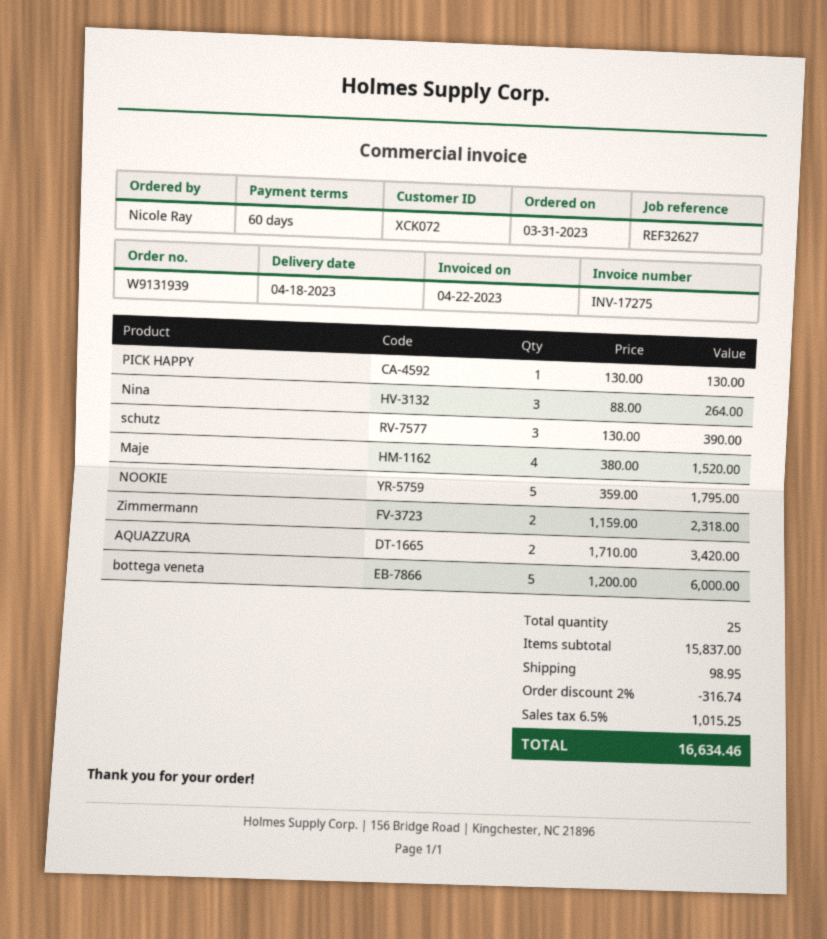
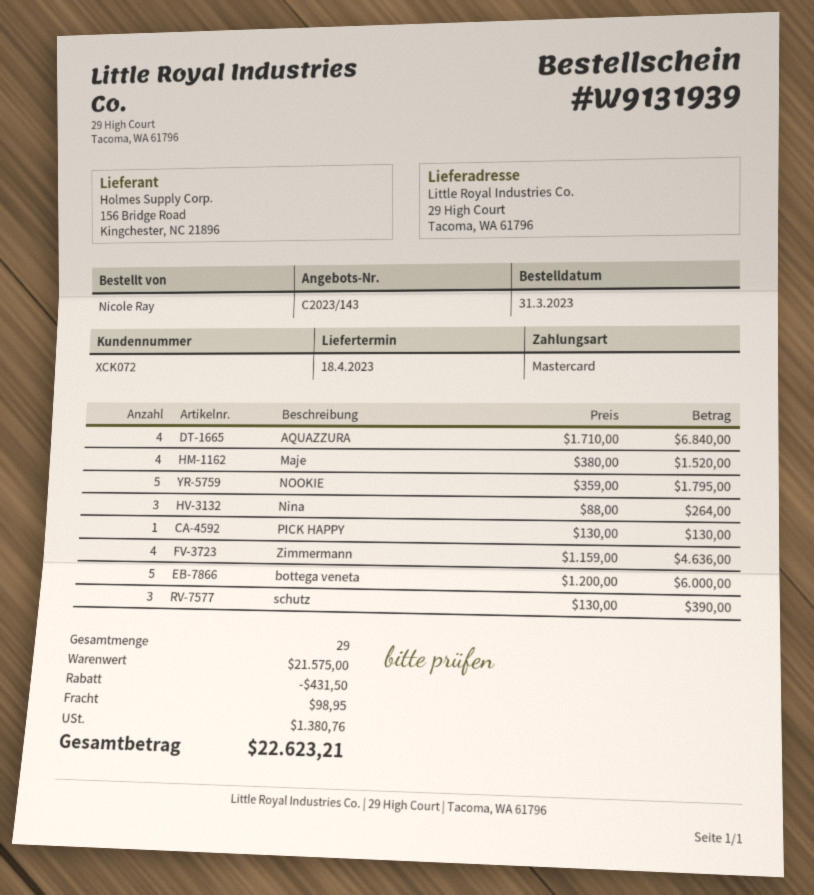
Zimmermann: 2 x 1159.00 = 2318.00 -> 4 x 1159.00 = 4636.00
AQUAZZURA: 2 x 1710.00 = 3420.00 -> 4 x 1710.00 = 6840.00
total quantity: 25 -> 29
subtotal: 15837.00 -> 21575.00
discount: 316.74 -> 431.50
tax: 1015.25 -> 1380.76
total: 16634.46 -> 22623.21

